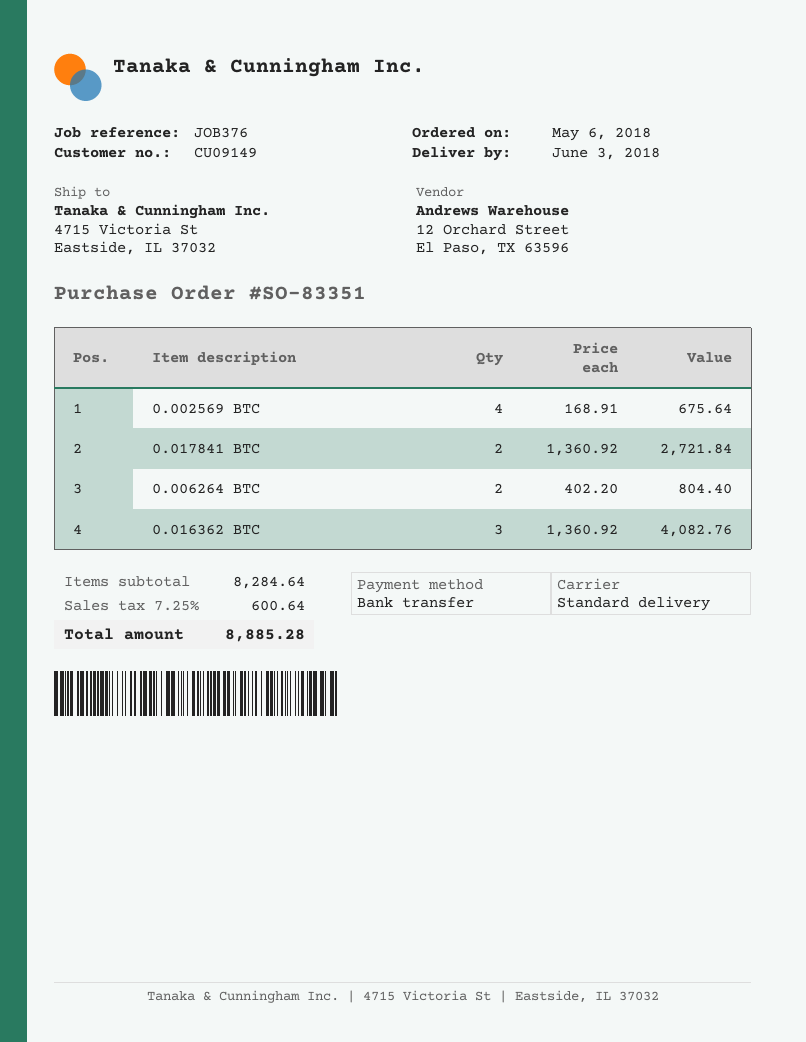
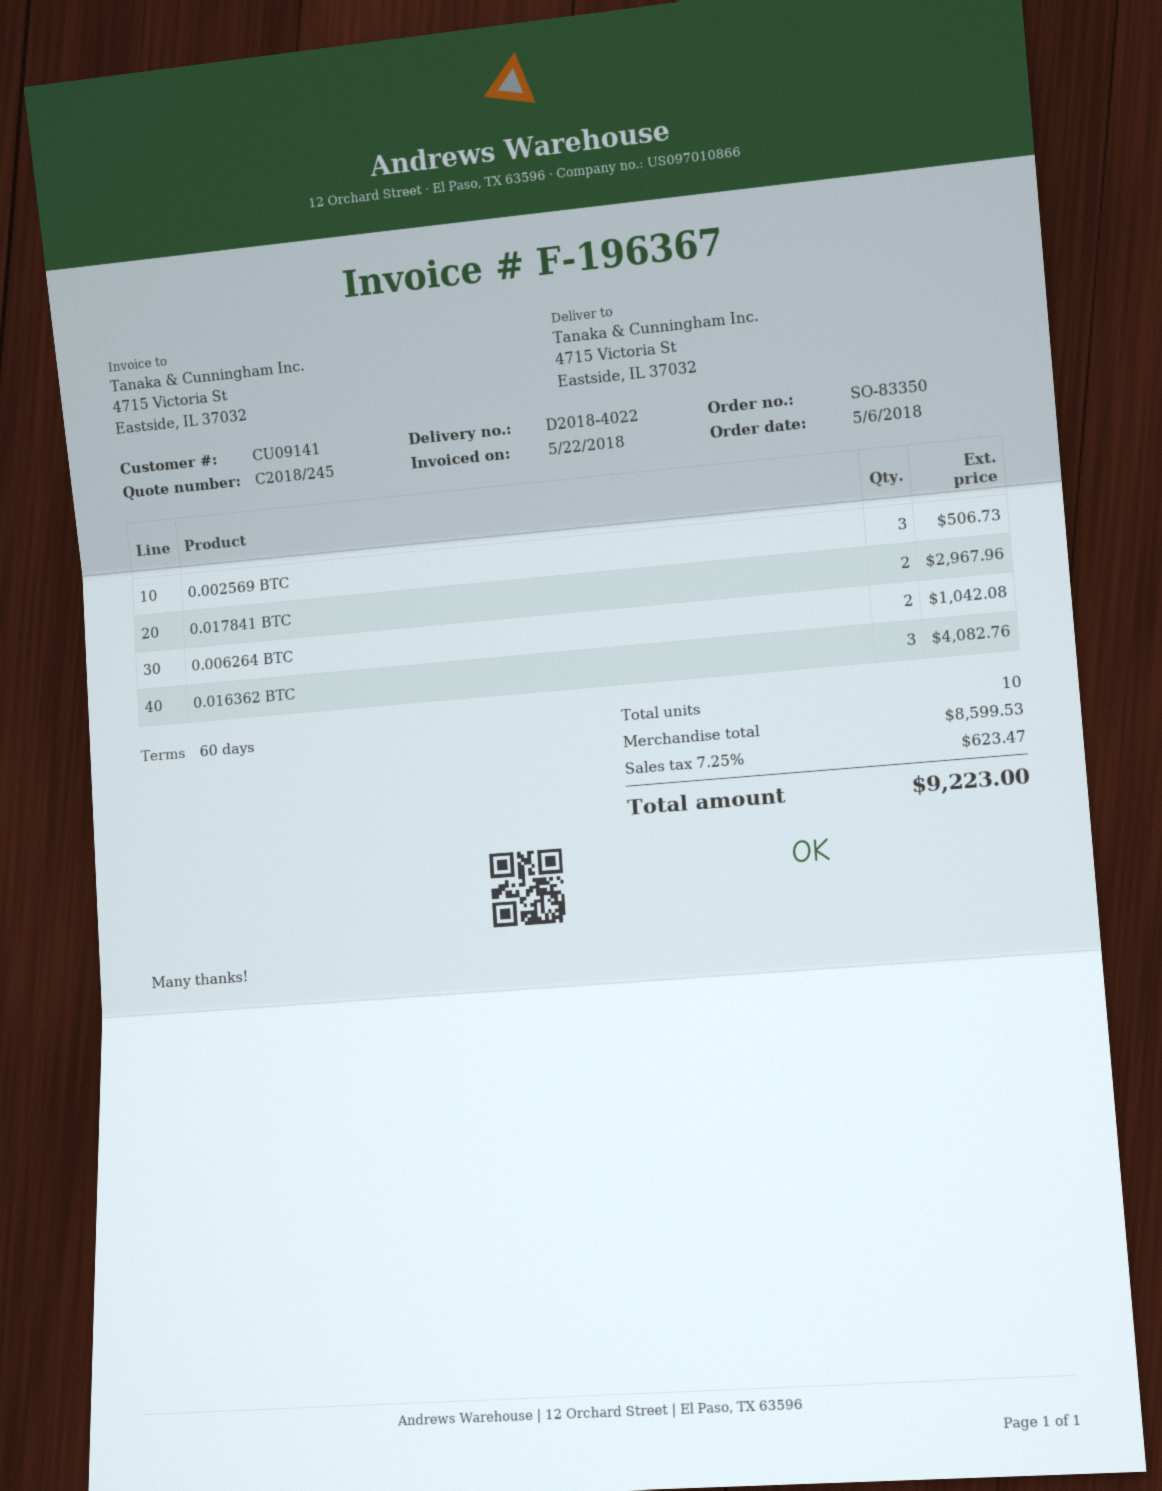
order number: SO-83351 -> SO-83350
customer number: CU09149 -> CU09141
0.002569 BTC: 4 for 675.64 -> 3 for 506.73
0.017841 BTC: 2 for 2721.84 -> 2 for 2967.96
0.006264 BTC: 2 for 804.40 -> 2 for 1042.08
subtotal: 8284.64 -> 8599.53
tax: 7.25% = 600.64 -> 7.25% = 623.47
total: 8885.28 -> 9223.00

